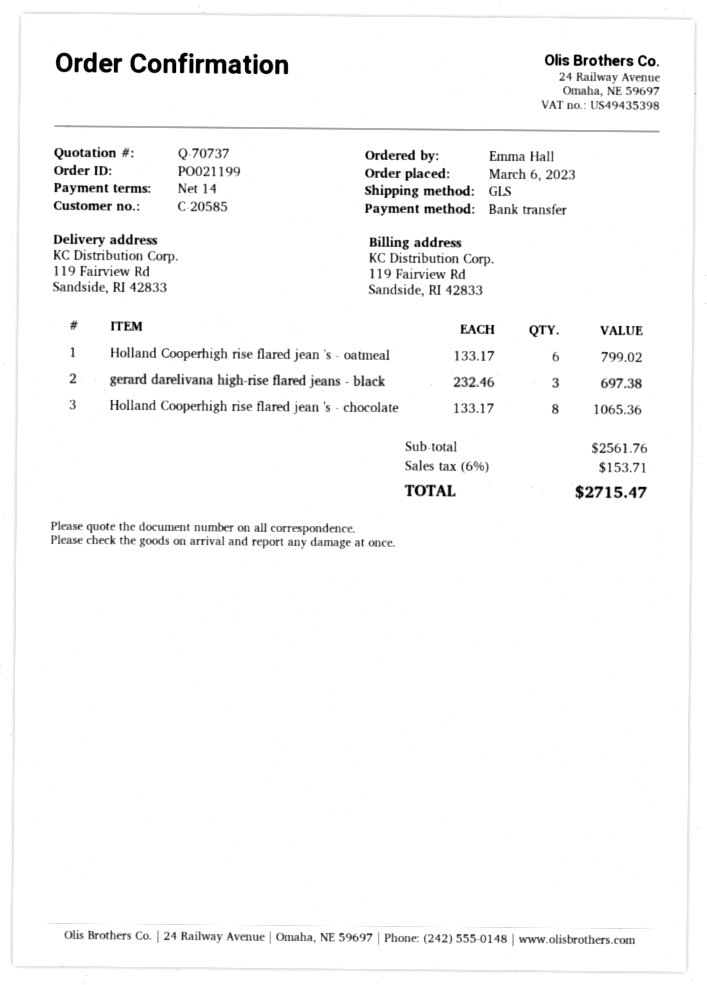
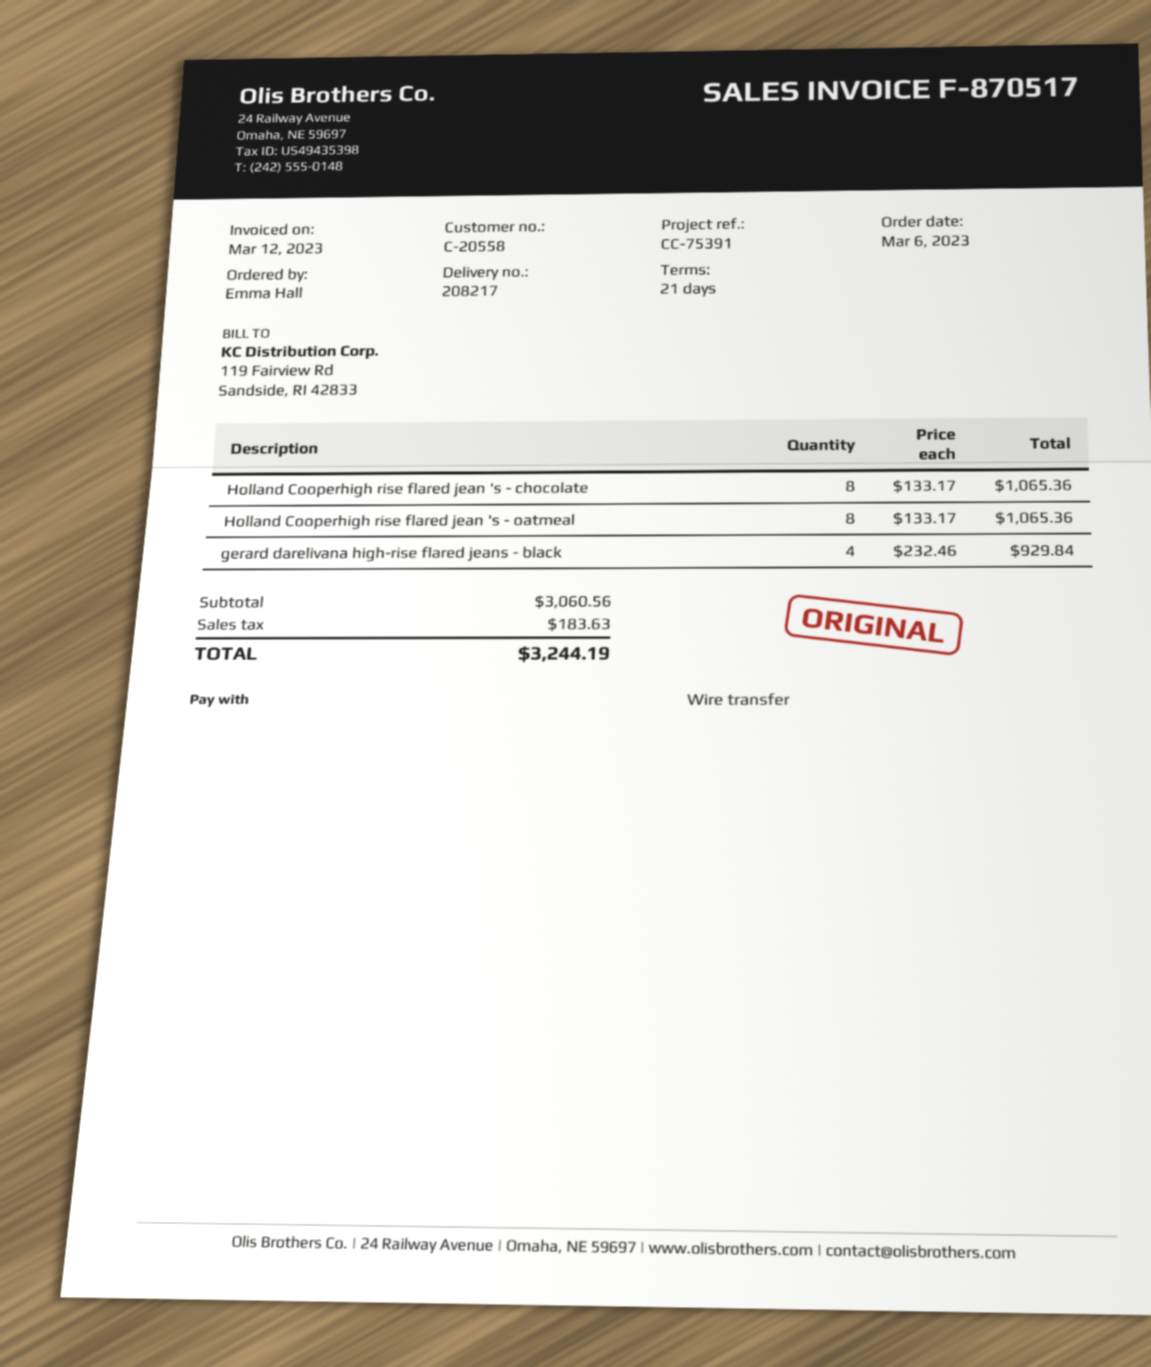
payment terms: 14 days -> 21 days
customer number: C-20585 -> C-20558
Holland Cooperhigh rise flared jean 's - oatmeal: 6 x 133.17 = 799.02 -> 8 x 133.17 = 1065.36
gerard darelivana high-rise flared jeans - black: 3 x 232.46 = 697.38 -> 4 x 232.46 = 929.84
subtotal: 2561.76 -> 3060.56
tax: 153.71 -> 183.63
total: 2715.47 -> 3244.19

